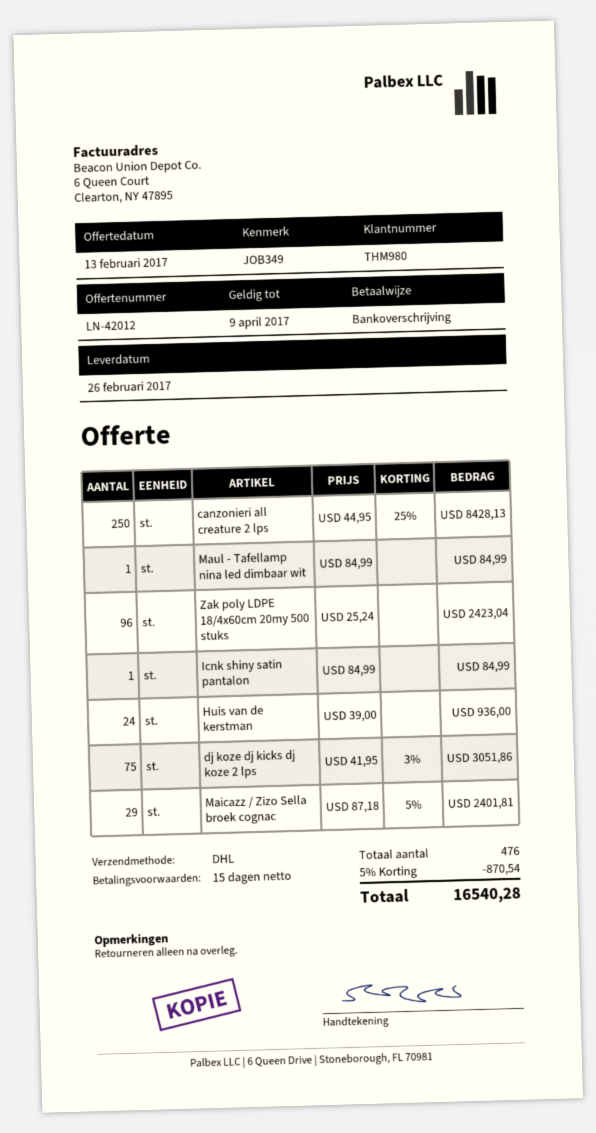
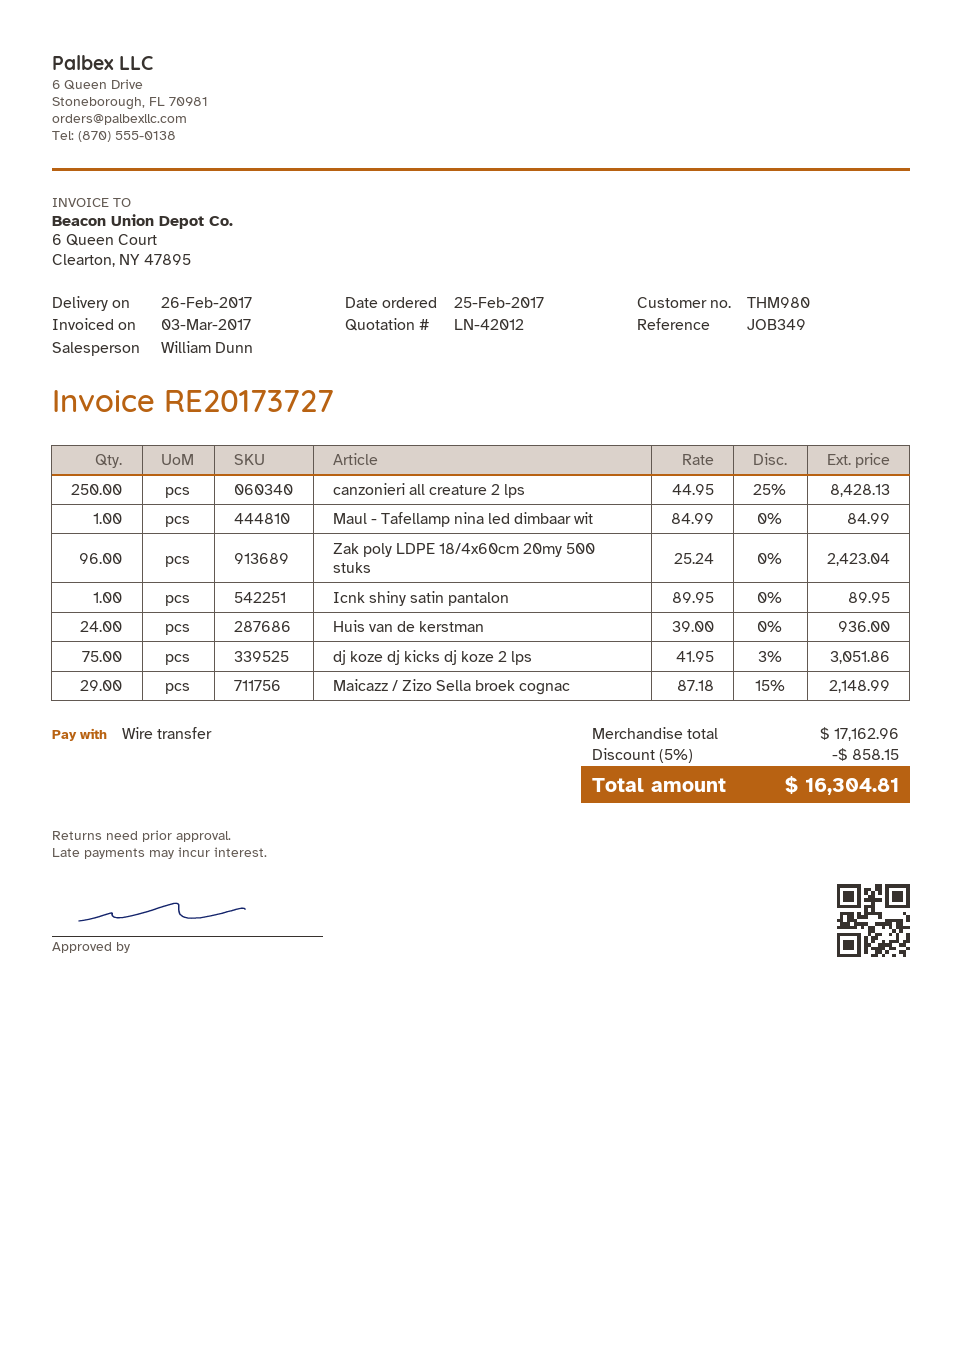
Icnk shiny satin pantalon: 1 x 84.99 = 84.99 -> 1 x 89.95 = 89.95
Maicazz / Zizo Sella broek cognac: 29 x 87.18 - 5% = 2401.81 -> 29 x 87.18 - 15% = 2148.99
discount: 5% = 870.54 -> 5% = 858.15
total: 16540.28 -> 16304.81

